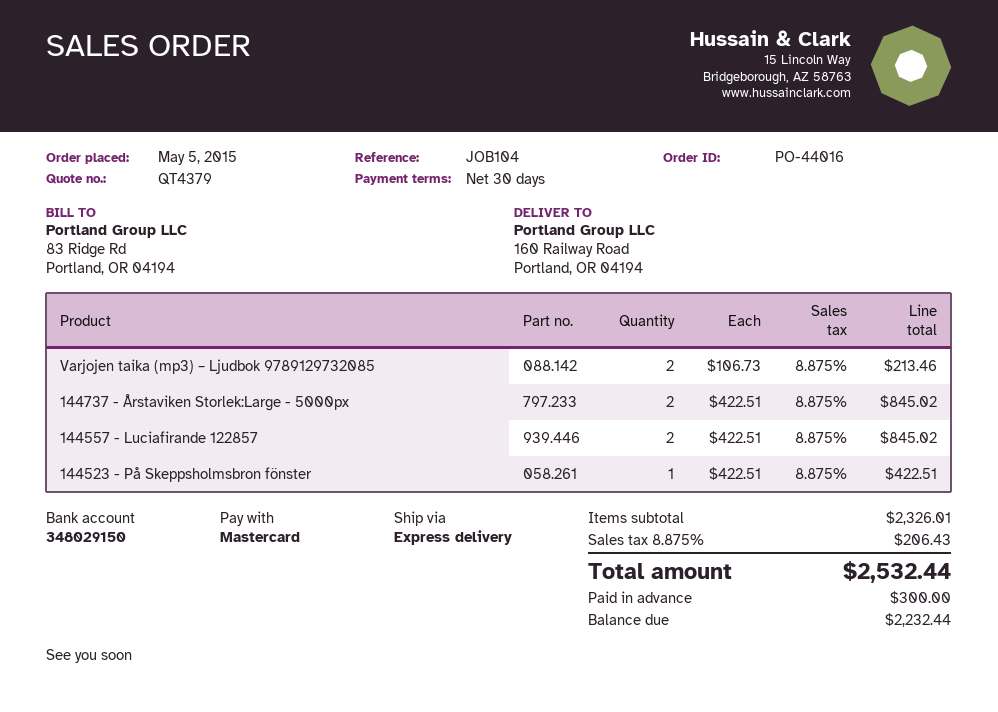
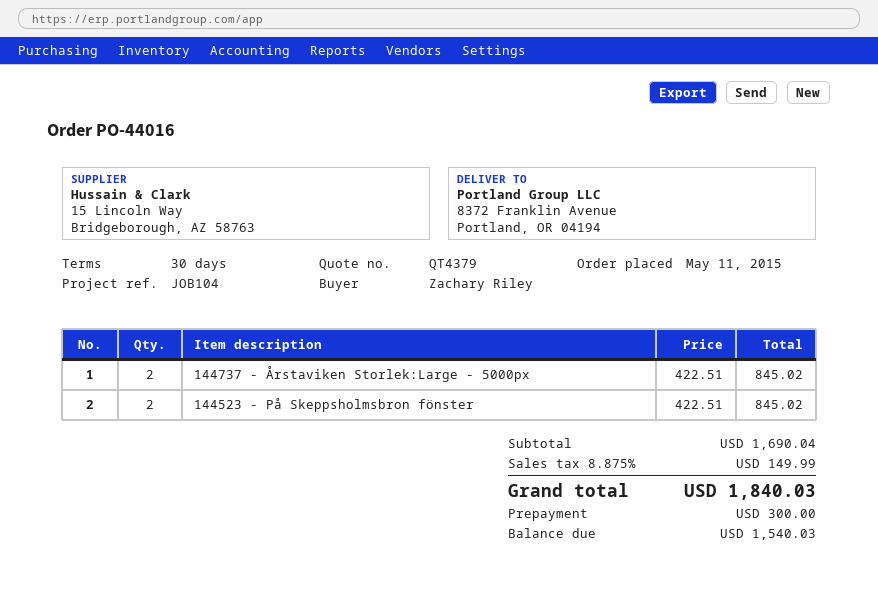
order date: 2015-05-05 -> 2015-05-11
ship to: 160 Railway Road, Portland, OR 04194 -> 8372 Franklin Avenue, Portland, OR 04194
Varjojen taika (mp3) – Ljudbok 9789129732085: 2 x 106.73 = 213.46 -> none
144557 - Luciafirande 122857: 2 x 422.51 = 845.02 -> none
144523 - På Skeppsholmsbron fönster: 1 x 422.51 = 422.51 -> 2 x 422.51 = 845.02
subtotal: 2326.01 -> 1690.04
tax: 8.875% = 206.43 -> 8.875% = 149.99
total: 2532.44 -> 1840.03
balance: 2232.44 -> 1540.03

